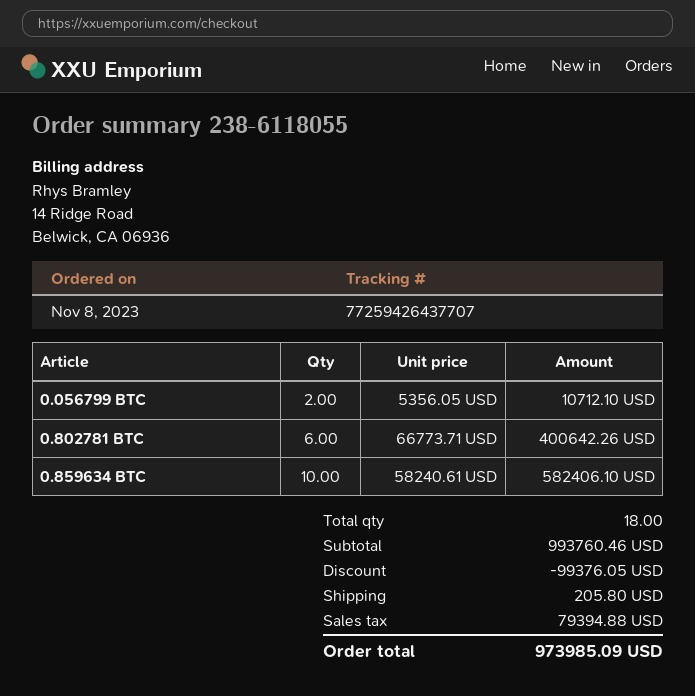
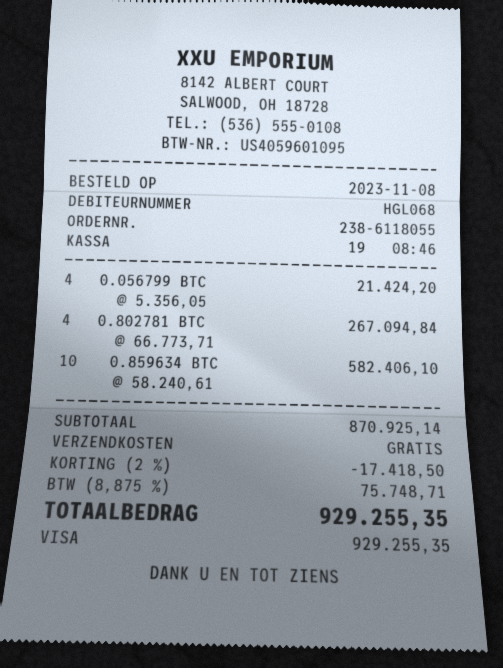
0.056799 BTC: 2 x 5356.05 = 10712.10 -> 4 x 5356.05 = 21424.20
0.802781 BTC: 6 x 66773.71 = 400642.26 -> 4 x 66773.71 = 267094.84
subtotal: 993760.46 -> 870925.14
discount: 99376.05 -> 17418.50
shipping: 205.80 -> 0.00
tax: 79394.88 -> 75748.71
total: 973985.09 -> 929255.35

